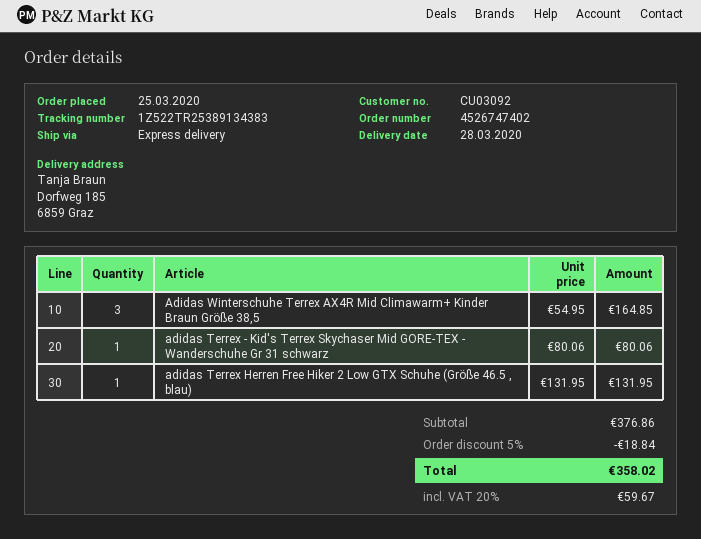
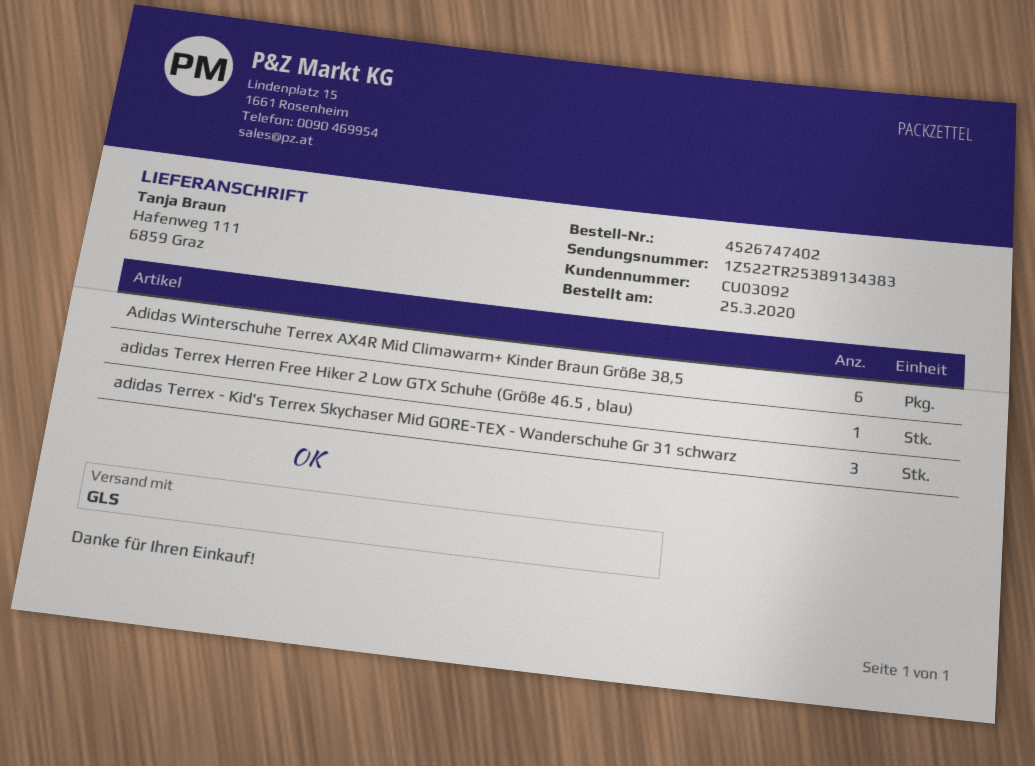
shipping method: express -> GLS
ship to: Dorfweg 185, 6859 Graz -> Hafenweg 111, 6859 Graz
Adidas Winterschuhe Terrex AX4R Mid Climawarm+ Kinder Braun Größe 38,5: 3 -> 6
adidas Terrex - Kid's Terrex Skychaser Mid GORE-TEX - Wanderschuhe Gr 31 schwarz: 1 -> 3

